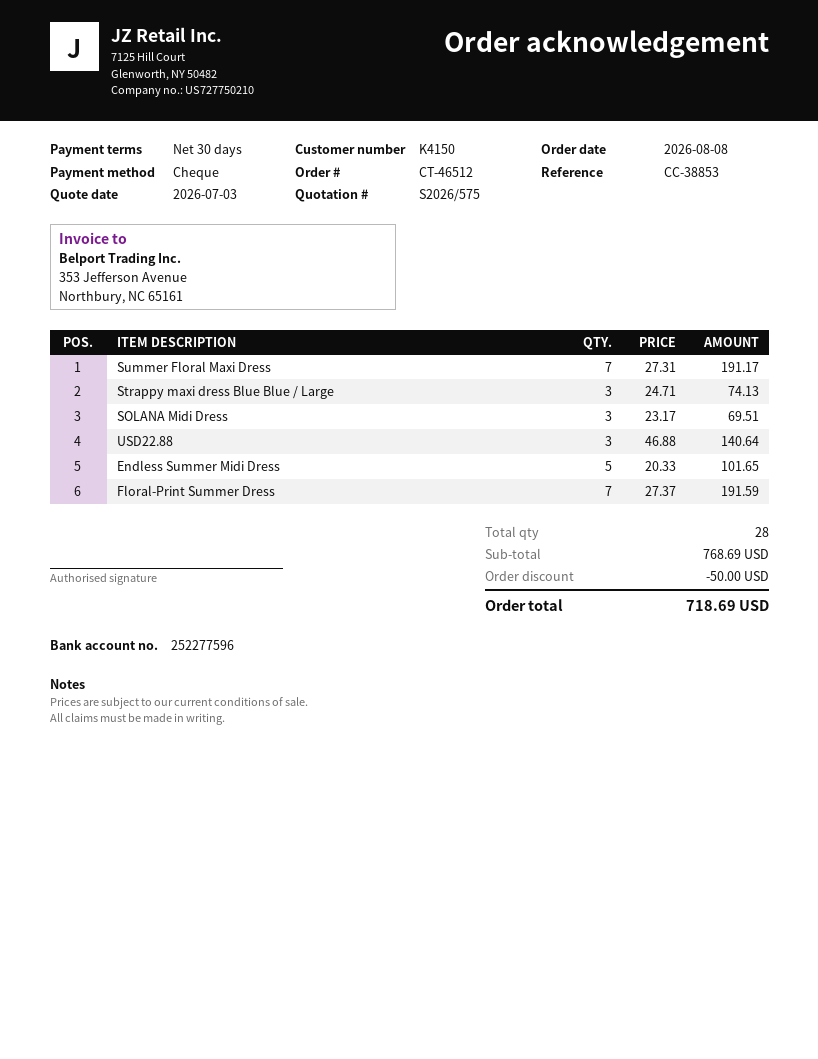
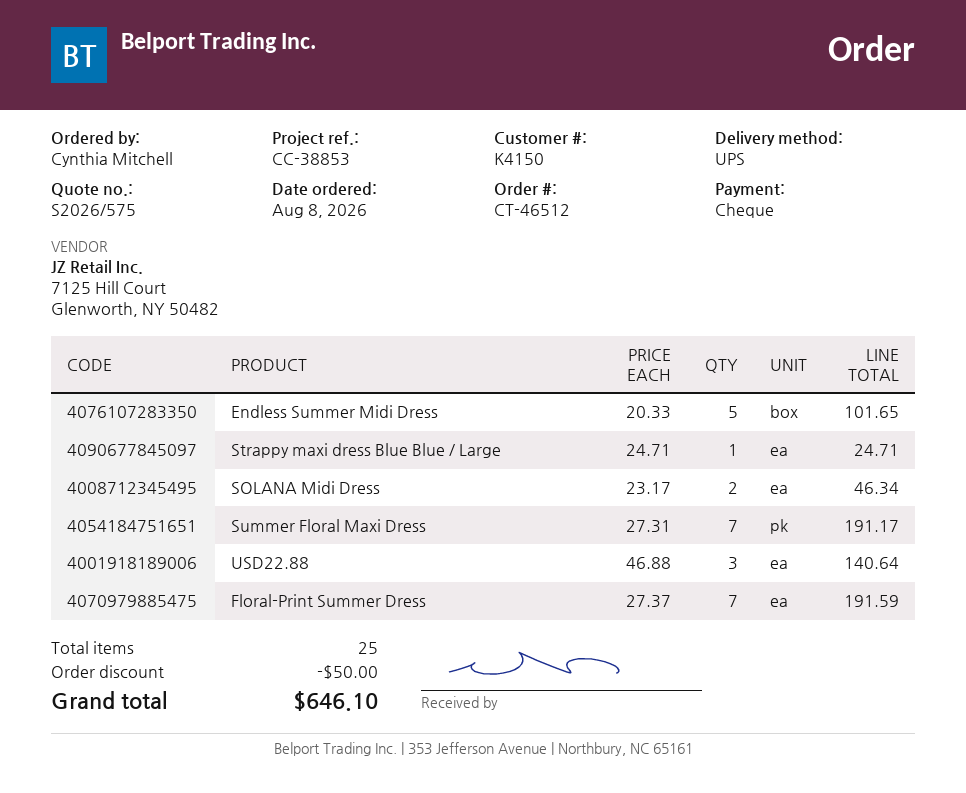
Strappy maxi dress Blue Blue / Large: 3 x 24.71 = 74.13 -> 1 x 24.71 = 24.71
SOLANA Midi Dress: 3 x 23.17 = 69.51 -> 2 x 23.17 = 46.34
total quantity: 28 -> 25
total: 718.69 -> 646.10

